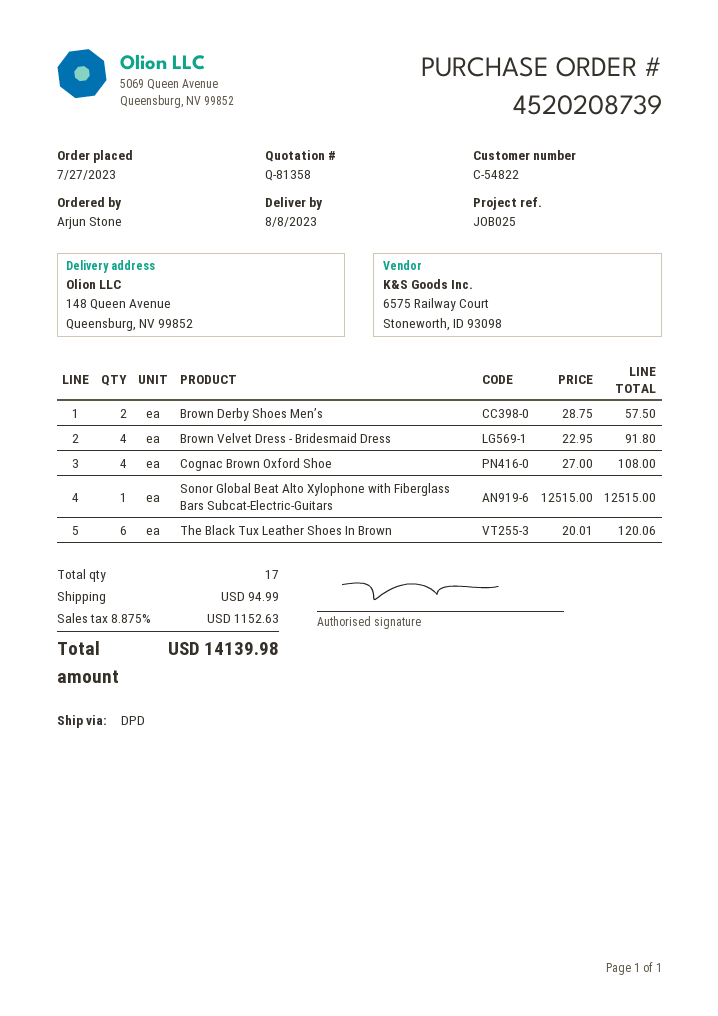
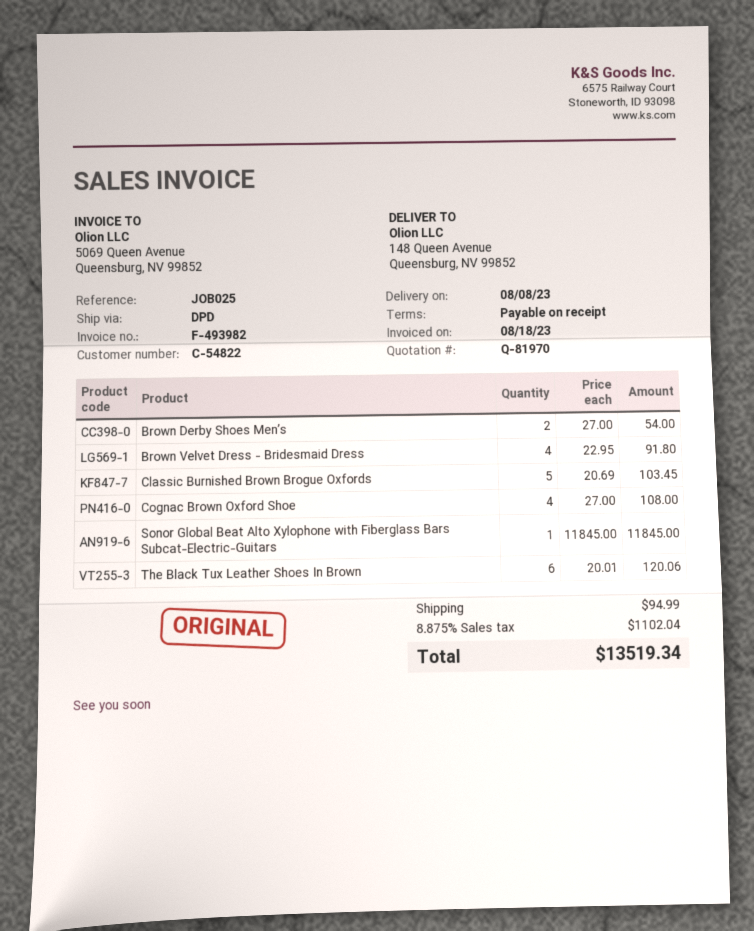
quote number: Q-81358 -> Q-81970
Brown Derby Shoes Men’s: 2 x 28.75 = 57.50 -> 2 x 27.00 = 54.00
Sonor Global Beat Alto Xylophone with Fiberglass Bars Subcat-Electric-Guitars: 1 x 12515.00 = 12515.00 -> 1 x 11845.00 = 11845.00
Classic Burnished Brown Brogue Oxfords: none -> 5 x 20.69 = 103.45
tax: 8.875% = 1152.63 -> 8.875% = 1102.04
total: 14139.98 -> 13519.34

